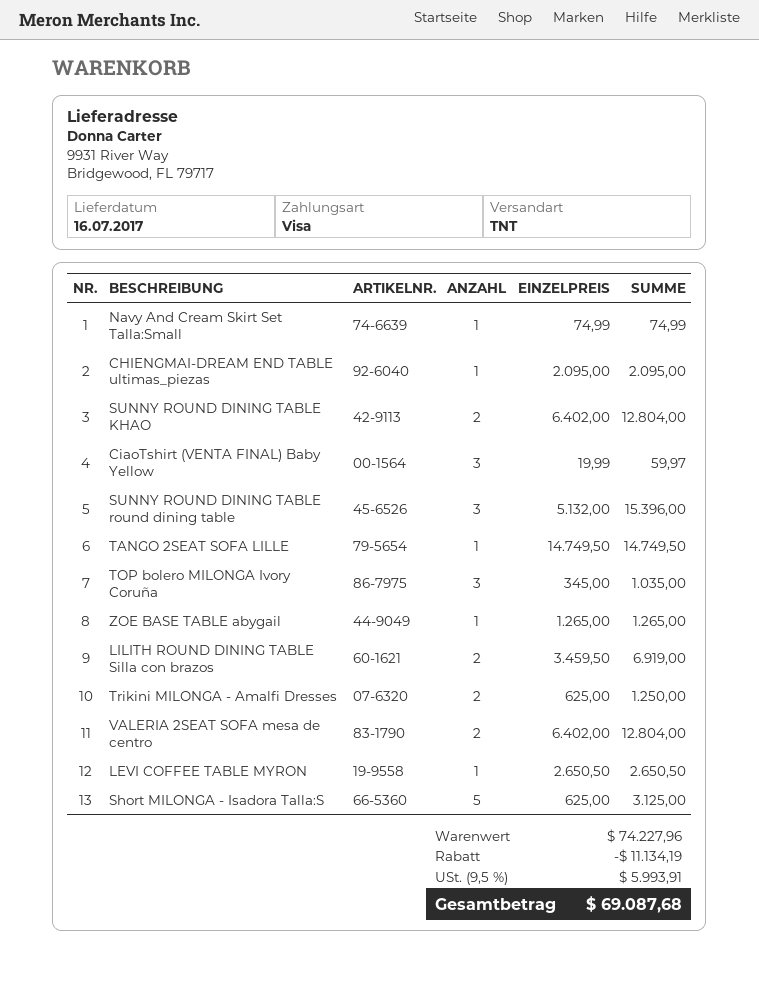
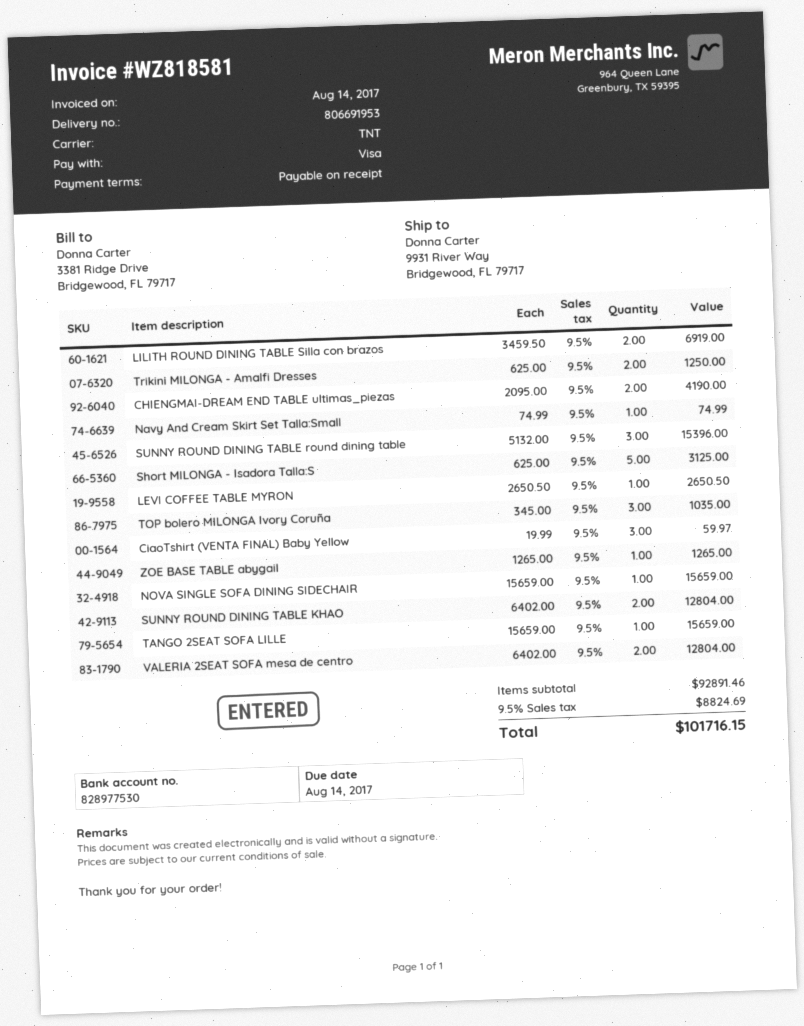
CHIENGMAI-DREAM END TABLE ultimas_piezas: 1 x 2095.00 = 2095.00 -> 2 x 2095.00 = 4190.00
TANGO 2SEAT SOFA LILLE: 1 x 14749.50 = 14749.50 -> 1 x 15659.00 = 15659.00
NOVA SINGLE SOFA DINING SIDECHAIR: none -> 1 x 15659.00 = 15659.00
subtotal: 74227.96 -> 92891.46
discount: 11134.19 -> none
tax: 9.5% = 5993.91 -> 9.5% = 8824.69
total: 69087.68 -> 101716.15

